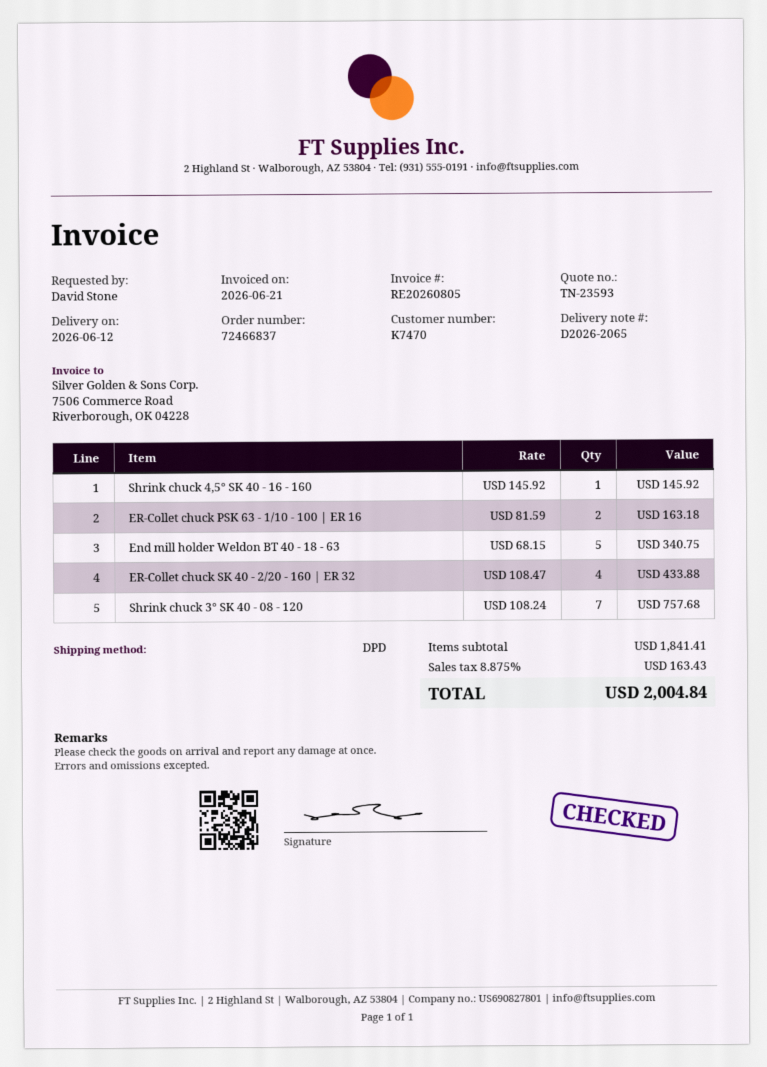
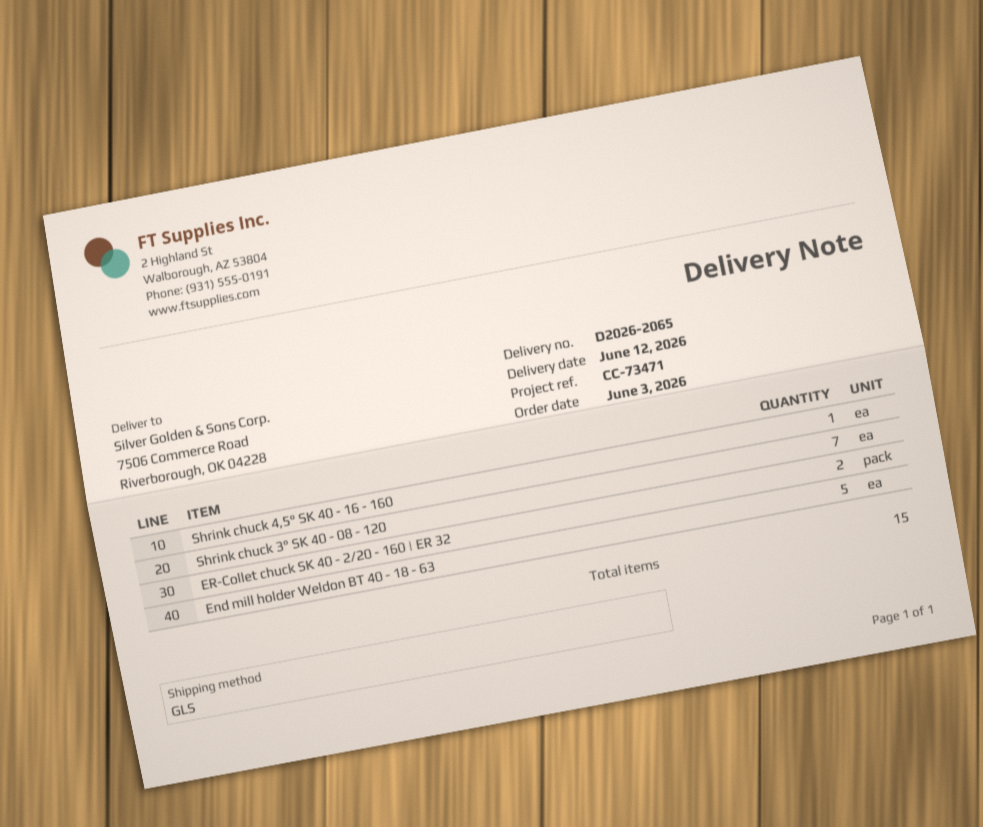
shipping method: DPD -> GLS
ER-Collet chuck PSK 63 - 1/10 - 100 | ER 16: 2 -> none
ER-Collet chuck SK 40 - 2/20 - 160 | ER 32: 4 -> 2

